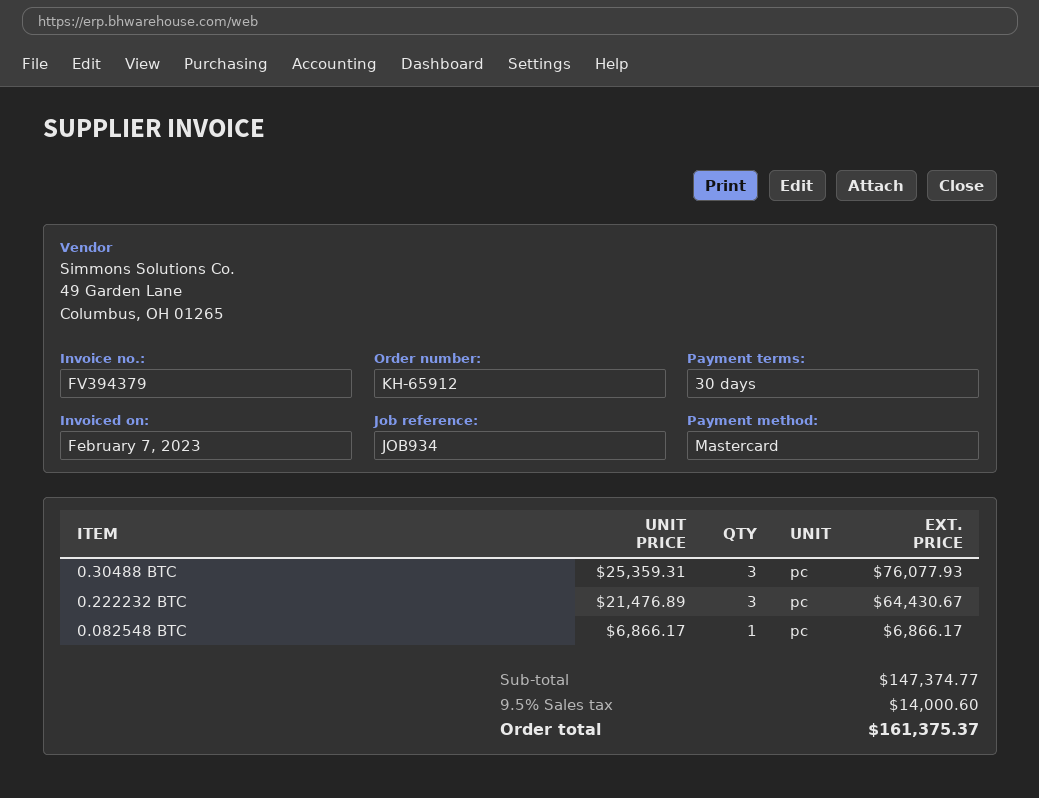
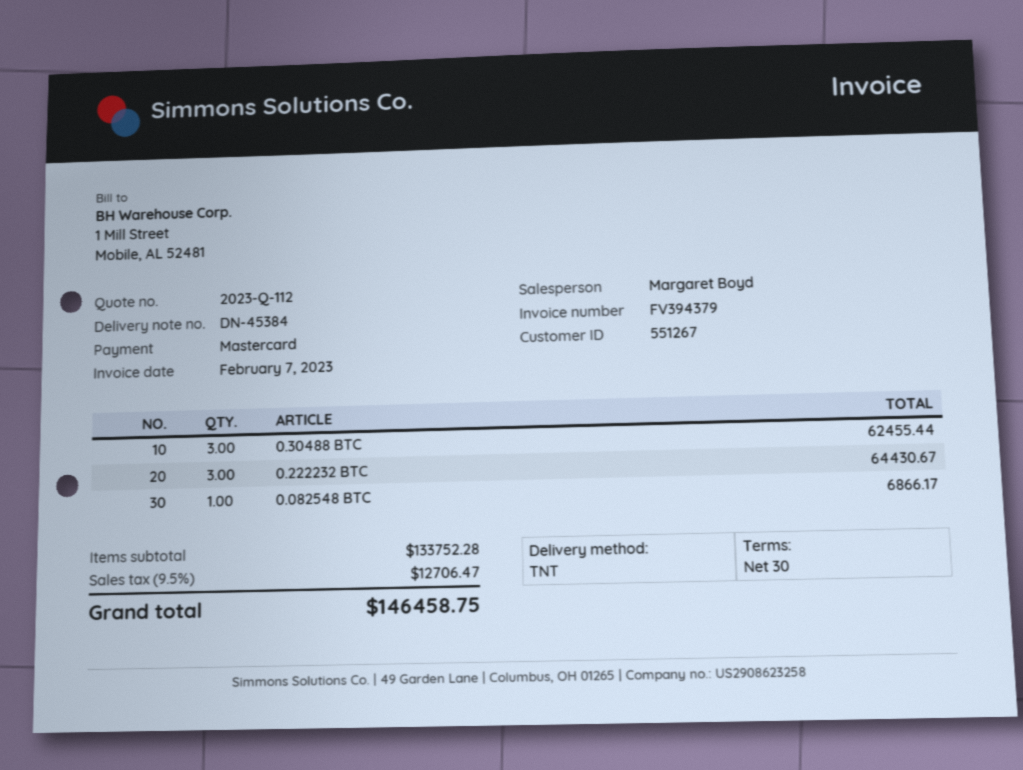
0.30488 BTC: 3 for 76077.93 -> 3 for 62455.44
subtotal: 147374.77 -> 133752.28
tax: 9.5% = 14000.60 -> 9.5% = 12706.47
total: 161375.37 -> 146458.75

